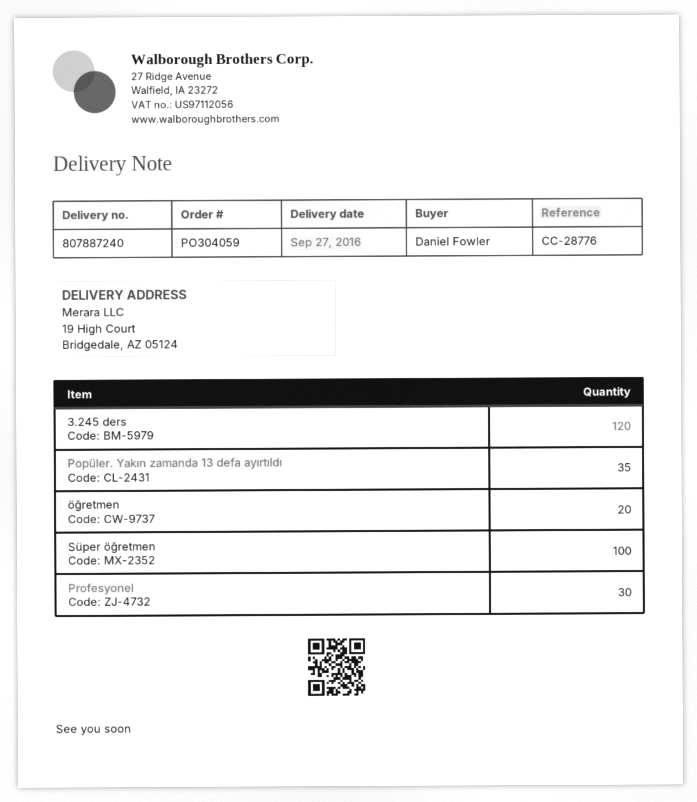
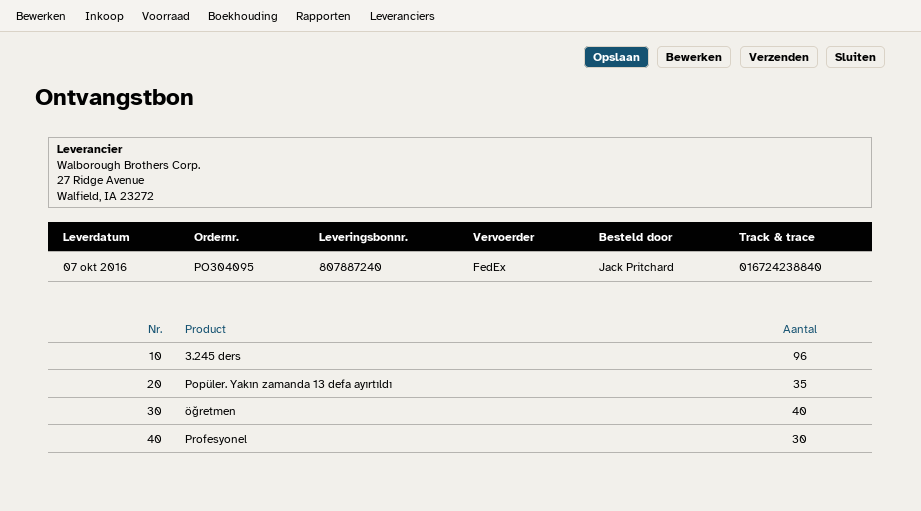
order number: PO304059 -> PO304095
delivery date: 2016-09-27 -> 2016-10-07
ordered by: Daniel Fowler -> Jack Pritchard
3.245 ders: 120 -> 96
öğretmen: 20 -> 40
Süper öğretmen: 100 -> none

